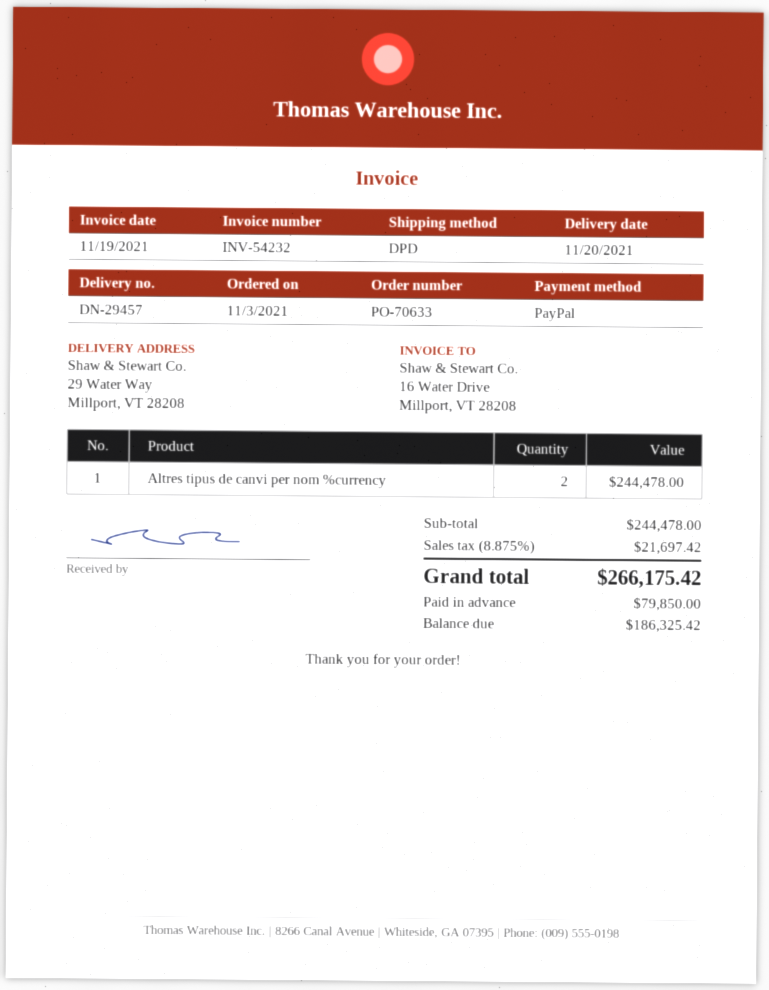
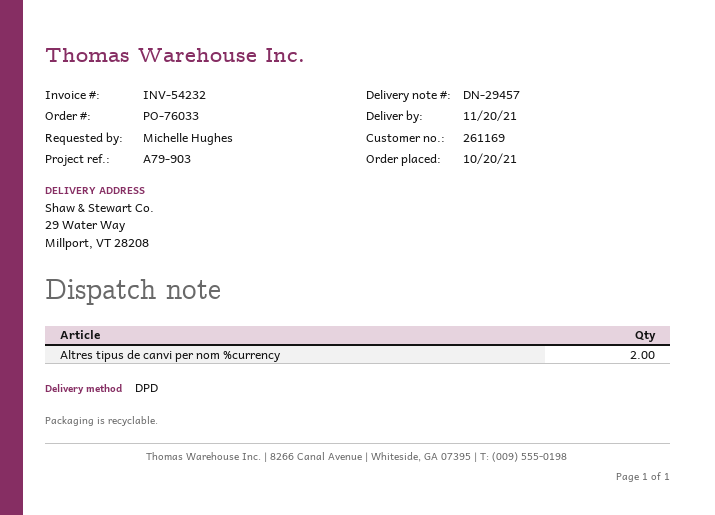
order number: PO-70633 -> PO-76033
order date: 2021-11-03 -> 2021-10-20

